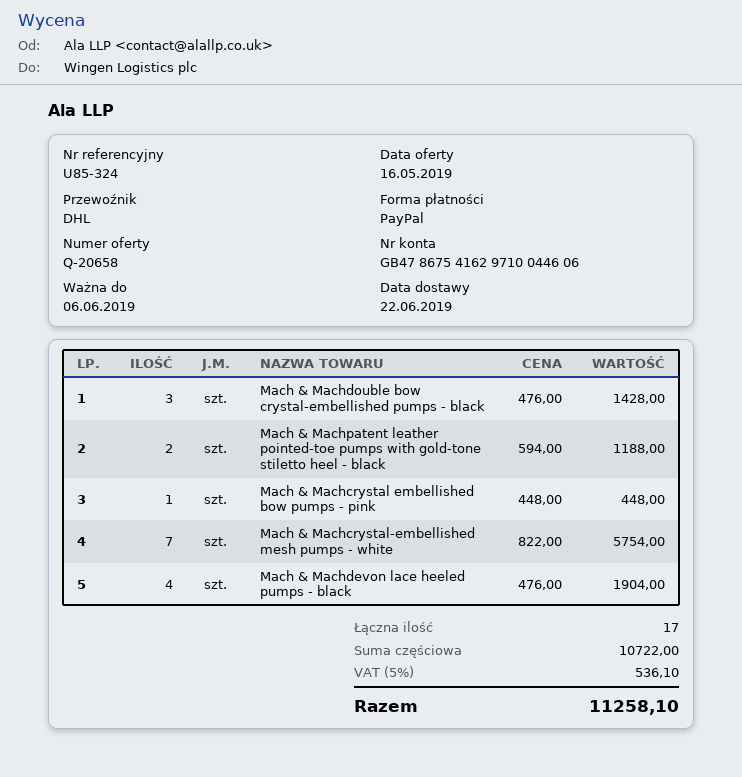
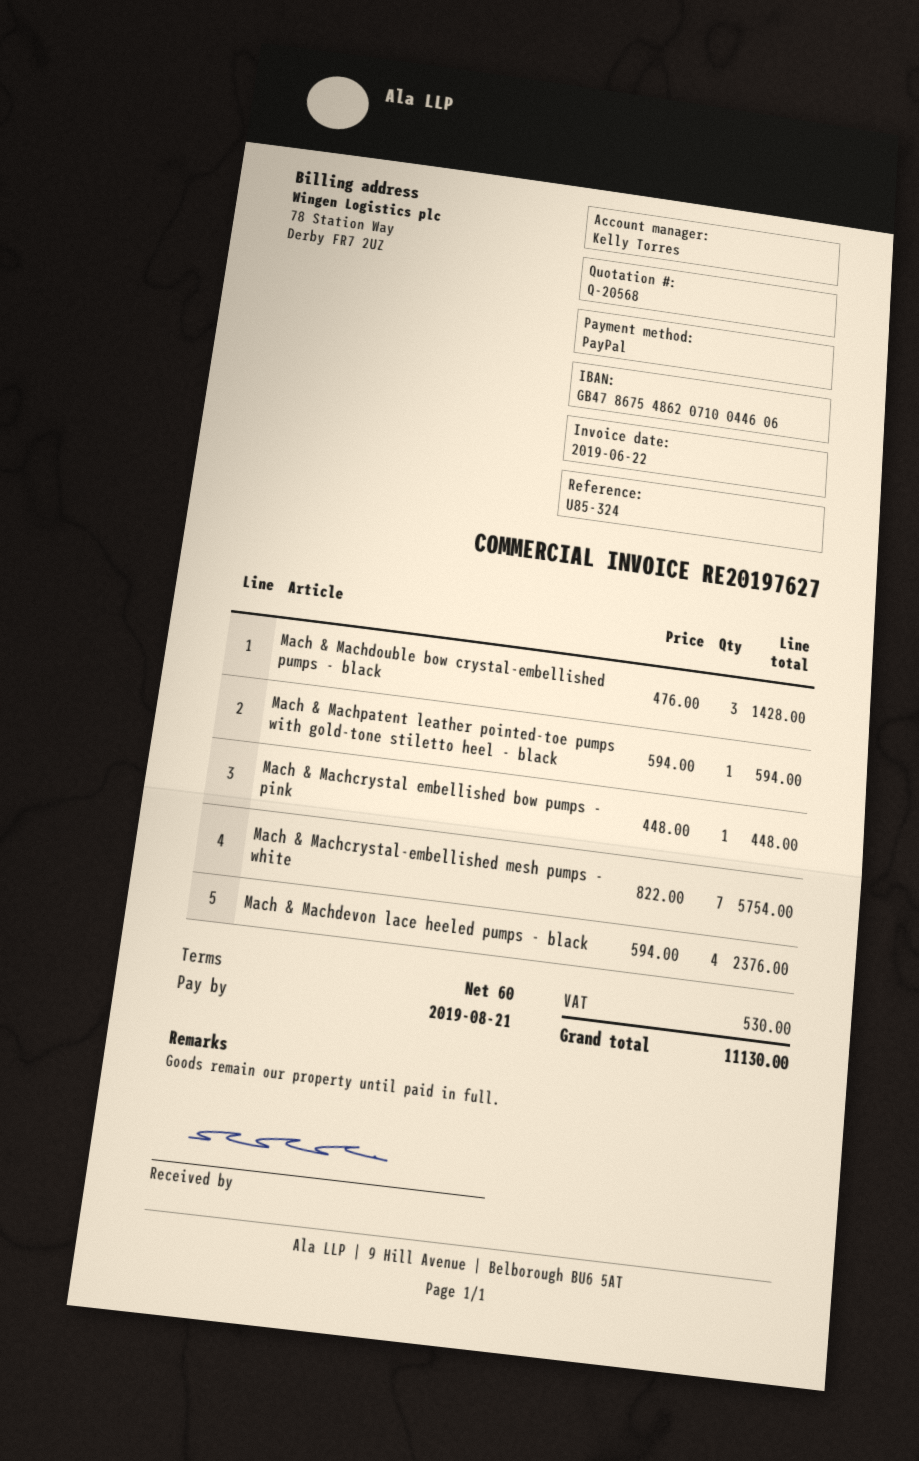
quote number: Q-20658 -> Q-20568
bank account: GB47867541629710044606 -> GB47867548620710044606
Mach & Machpatent leather pointed-toe pumps with gold-tone stiletto heel - black: 2 x 594.00 = 1188.00 -> 1 x 594.00 = 594.00
Mach & Machdevon lace heeled pumps - black: 4 x 476.00 = 1904.00 -> 4 x 594.00 = 2376.00
tax: 536.10 -> 530.00
total: 11258.10 -> 11130.00

